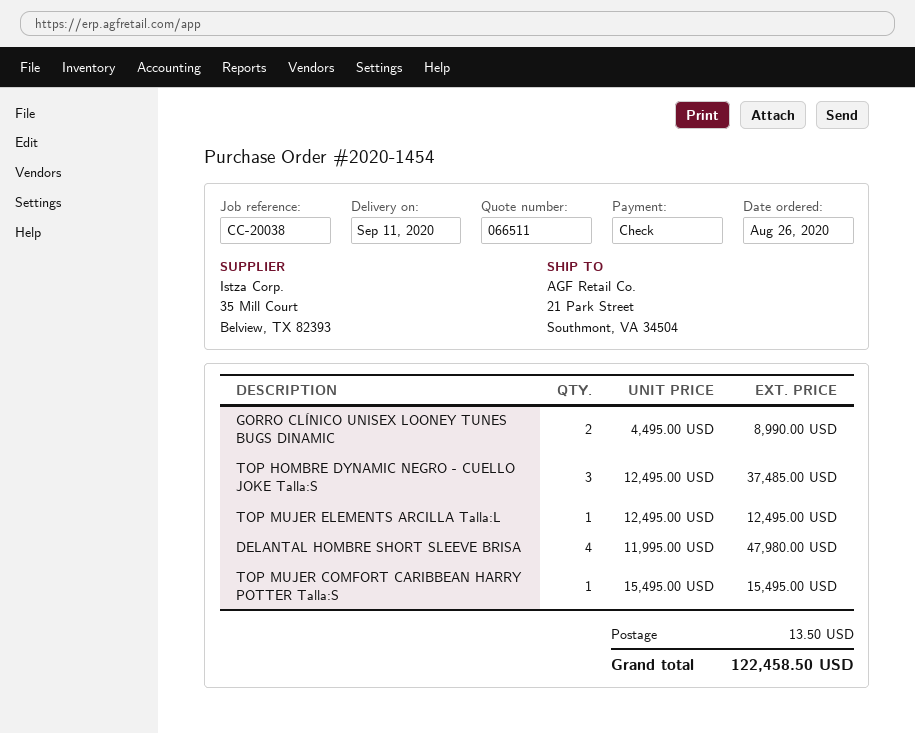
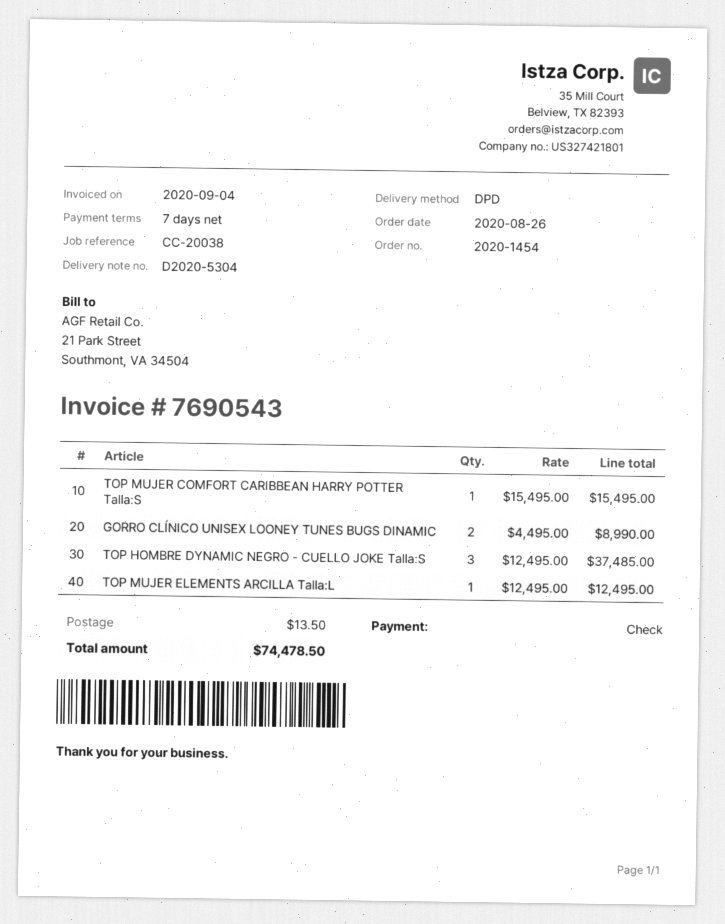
DELANTAL HOMBRE SHORT SLEEVE BRISA: 4 x 11995.00 = 47980.00 -> none
total: 122458.50 -> 74478.50

